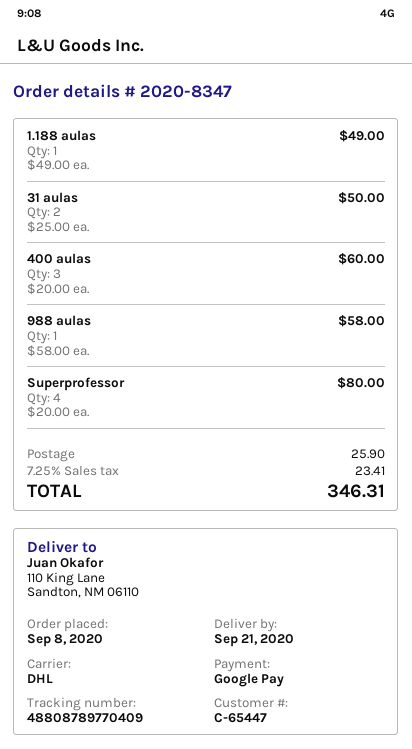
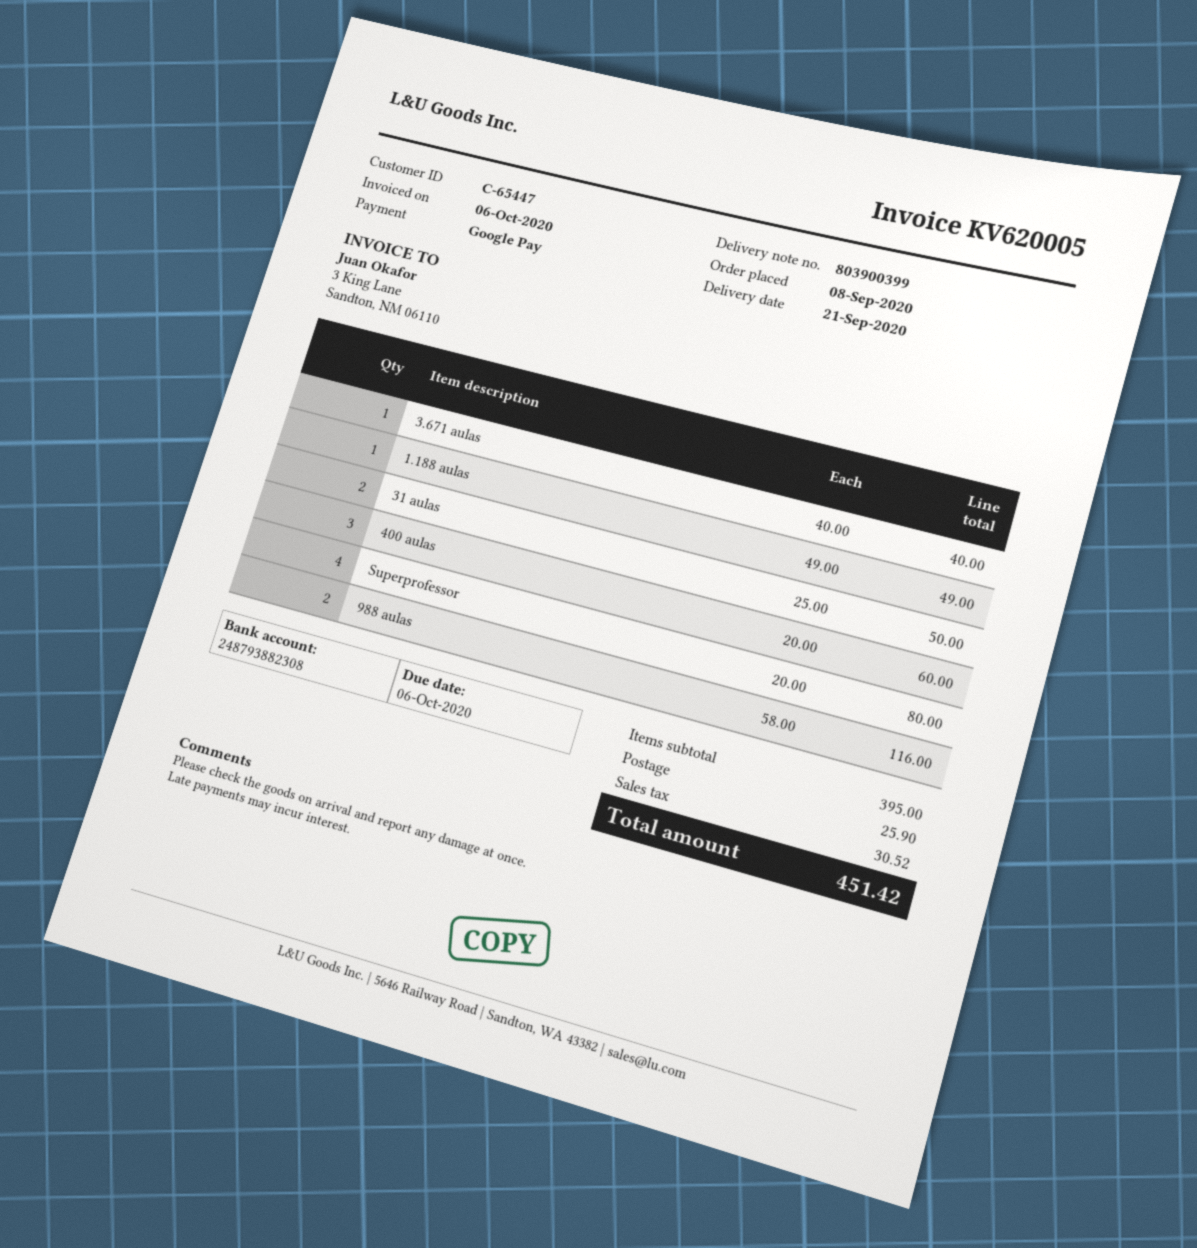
988 aulas: 1 x 58.00 = 58.00 -> 2 x 58.00 = 116.00
3.671 aulas: none -> 1 x 40.00 = 40.00
tax: 23.41 -> 30.52
total: 346.31 -> 451.42

